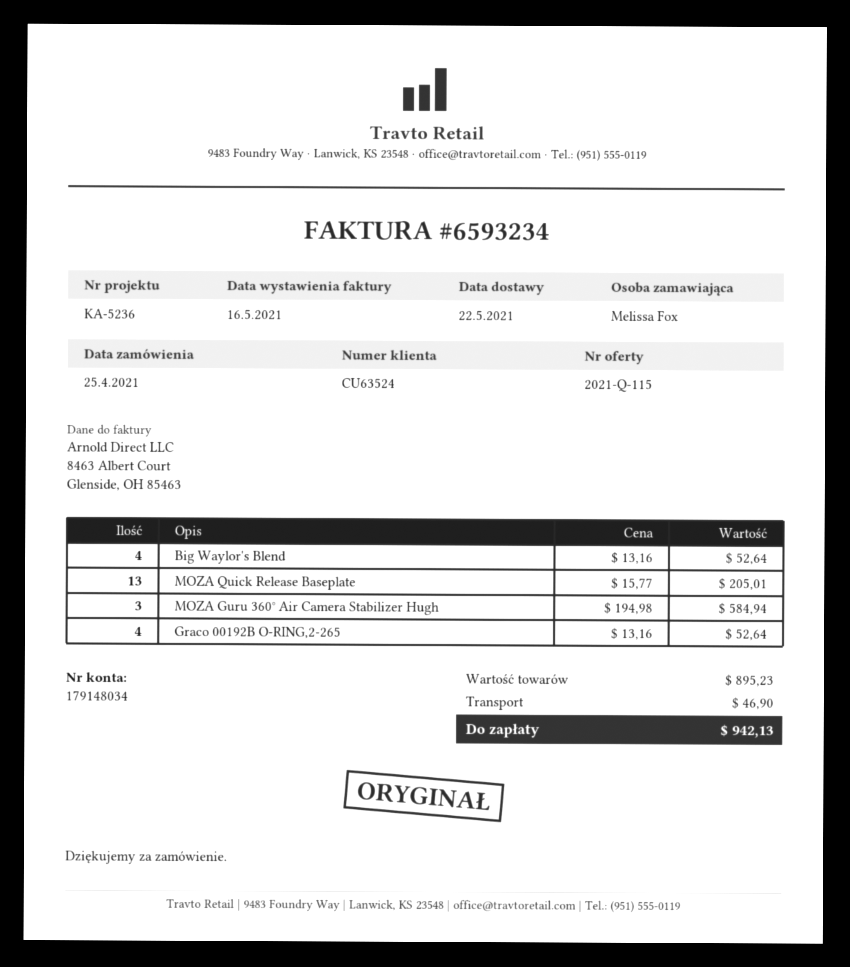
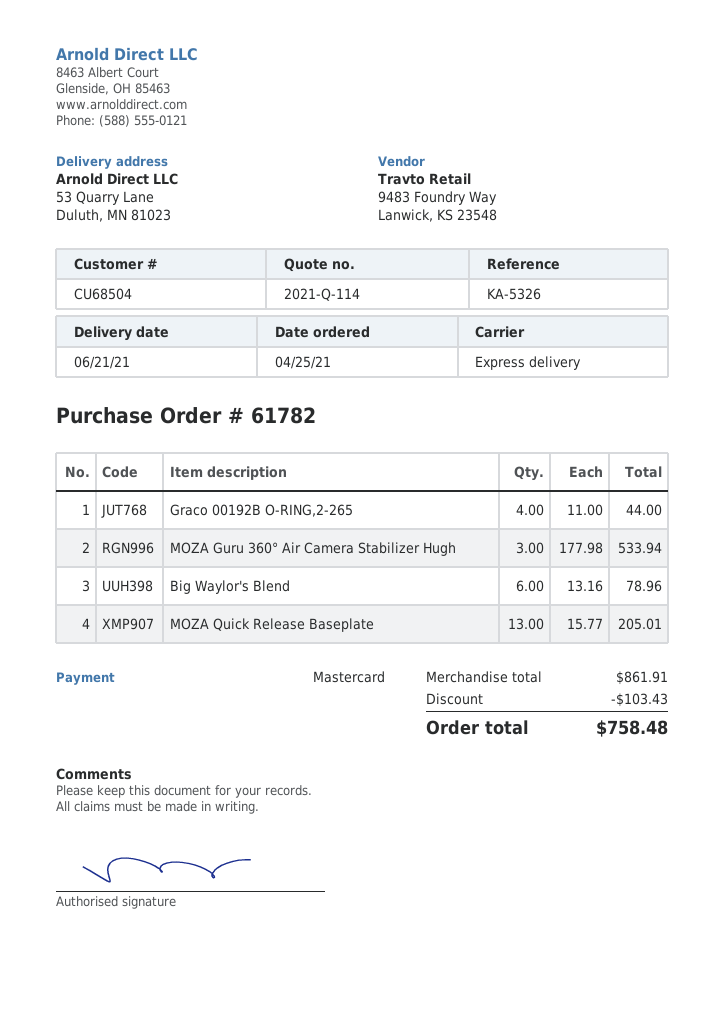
quote number: 2021-Q-115 -> 2021-Q-114
delivery date: 2021-05-22 -> 2021-06-21
customer number: CU63524 -> CU68504
reference: KA-5236 -> KA-5326
Big Waylor's Blend: 4 x 13.16 = 52.64 -> 6 x 13.16 = 78.96
MOZA Guru 360° Air Camera Stabilizer Hugh: 3 x 194.98 = 584.94 -> 3 x 177.98 = 533.94
Graco 00192B O-RING,2-265: 4 x 13.16 = 52.64 -> 4 x 11.00 = 44.00
subtotal: 895.23 -> 861.91
discount: none -> 103.43
shipping: 46.90 -> none
total: 942.13 -> 758.48

